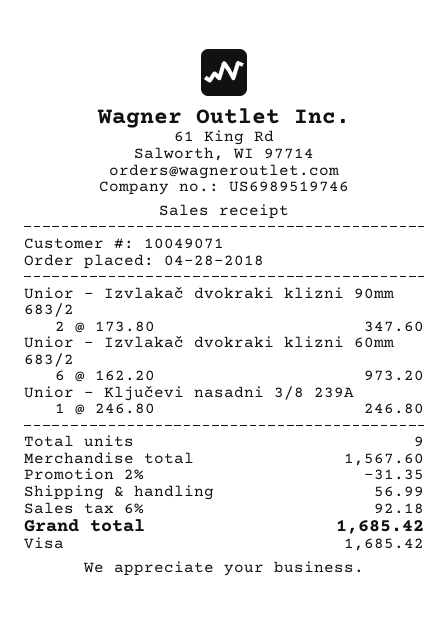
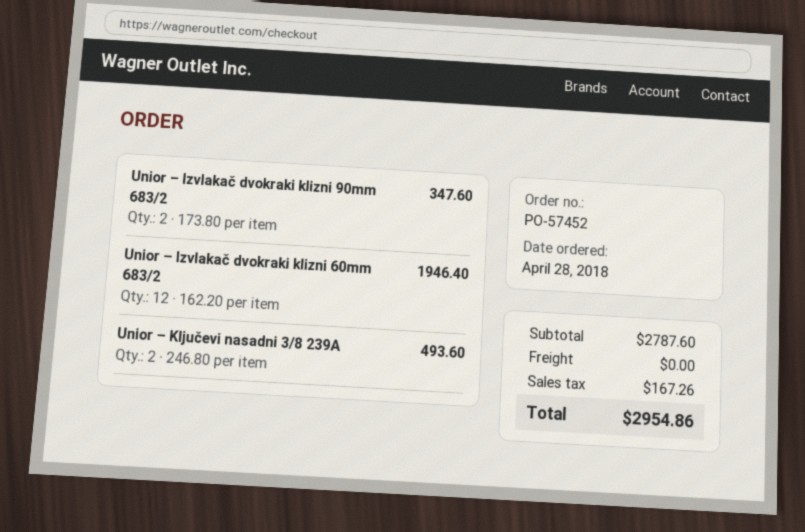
Unior – Izvlakač dvokraki klizni 60mm 683/2: 6 x 162.20 = 973.20 -> 12 x 162.20 = 1946.40
Unior – Ključevi nasadni 3/8 239A: 1 x 246.80 = 246.80 -> 2 x 246.80 = 493.60
subtotal: 1567.60 -> 2787.60
discount: 2% = 31.35 -> none
shipping: 56.99 -> 0.00
tax: 92.18 -> 167.26
total: 1685.42 -> 2954.86

